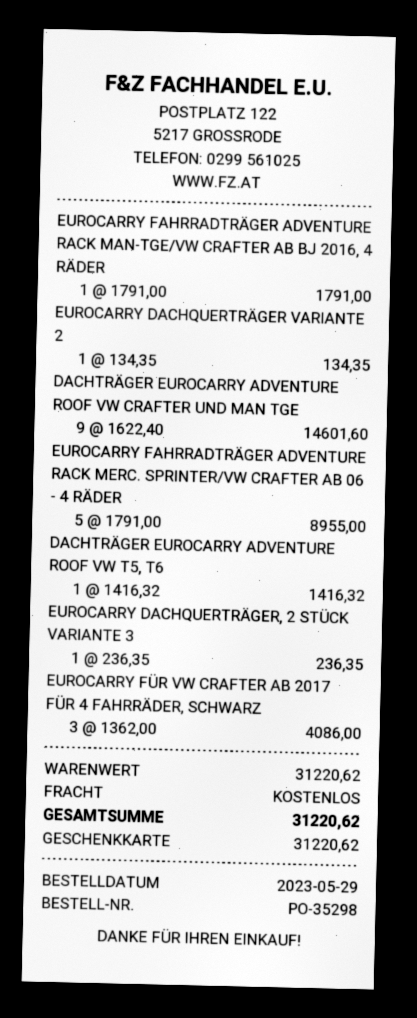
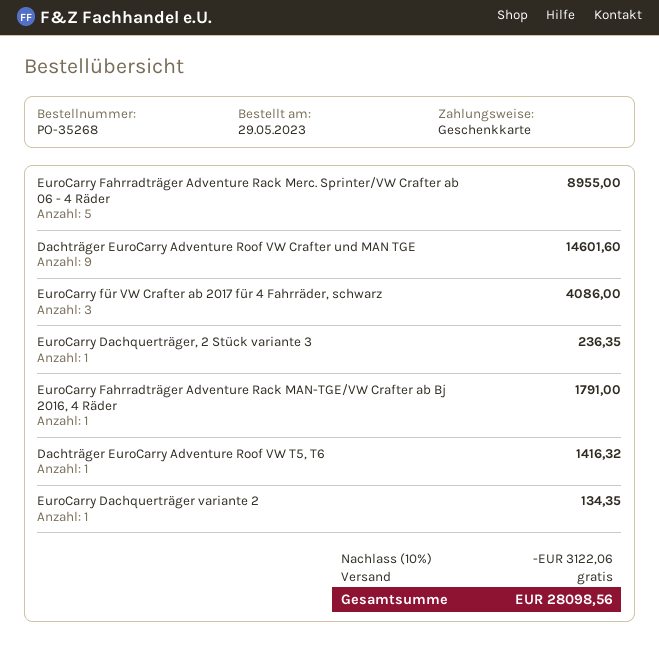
order number: PO-35298 -> PO-35268
discount: none -> 10% = 3122.06
total: 31220.62 -> 28098.56

